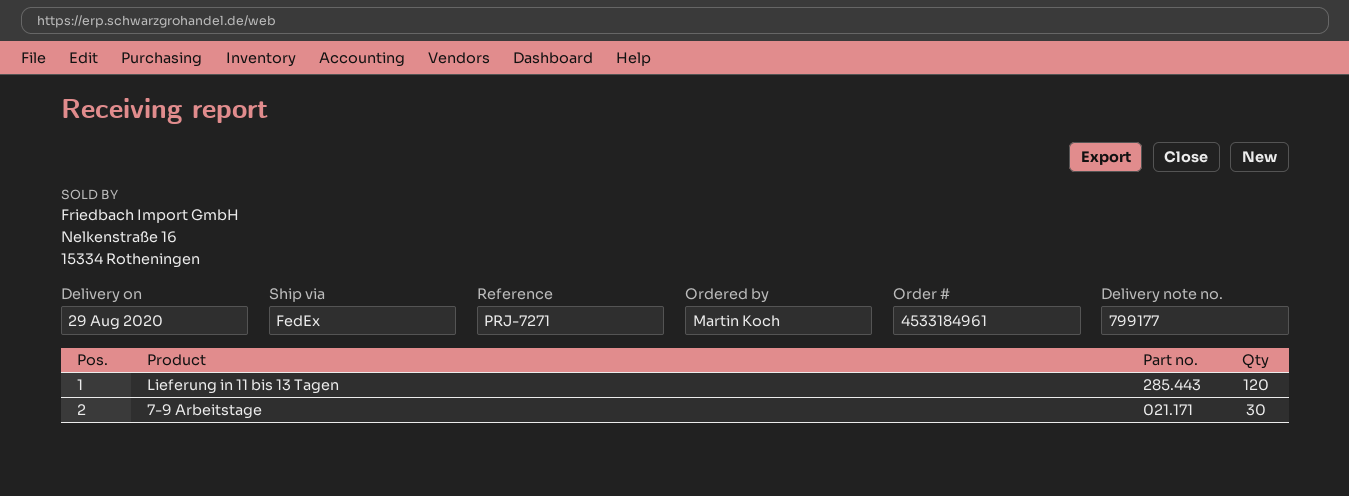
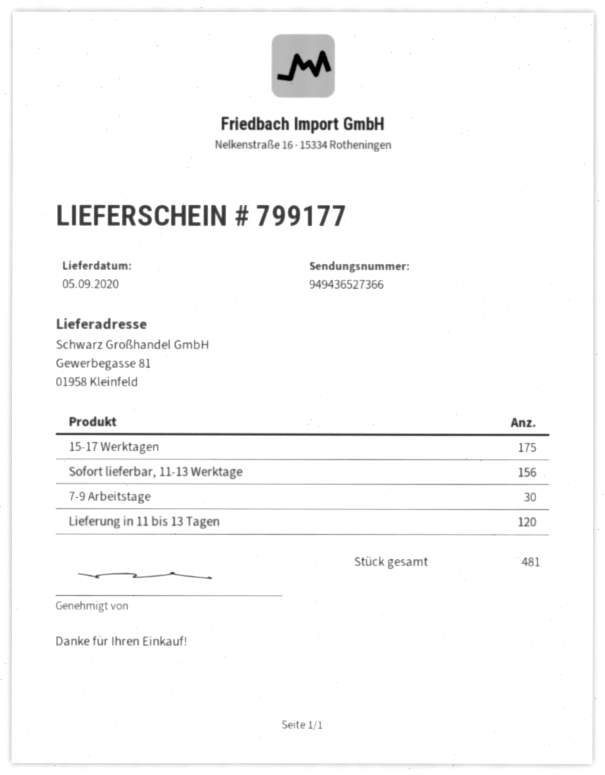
delivery date: 2020-08-29 -> 2020-09-05
15-17 Werktagen: none -> 175
Sofort lieferbar, 11-13 Werktage: none -> 156

